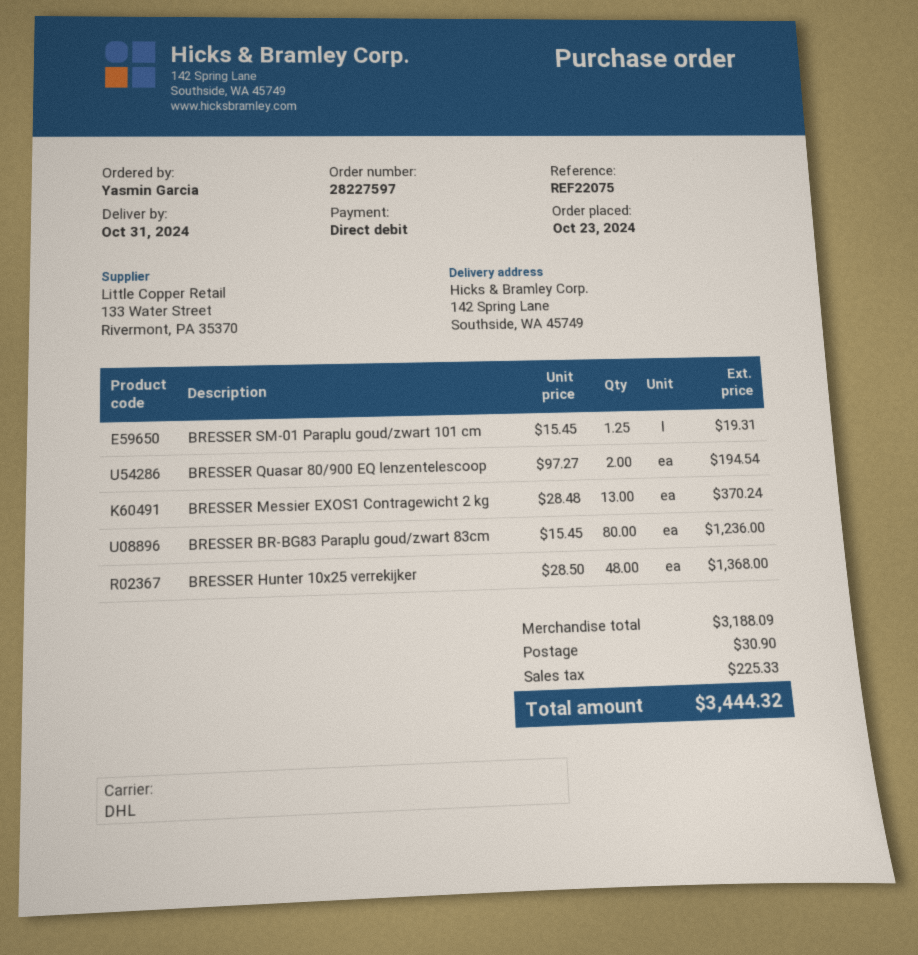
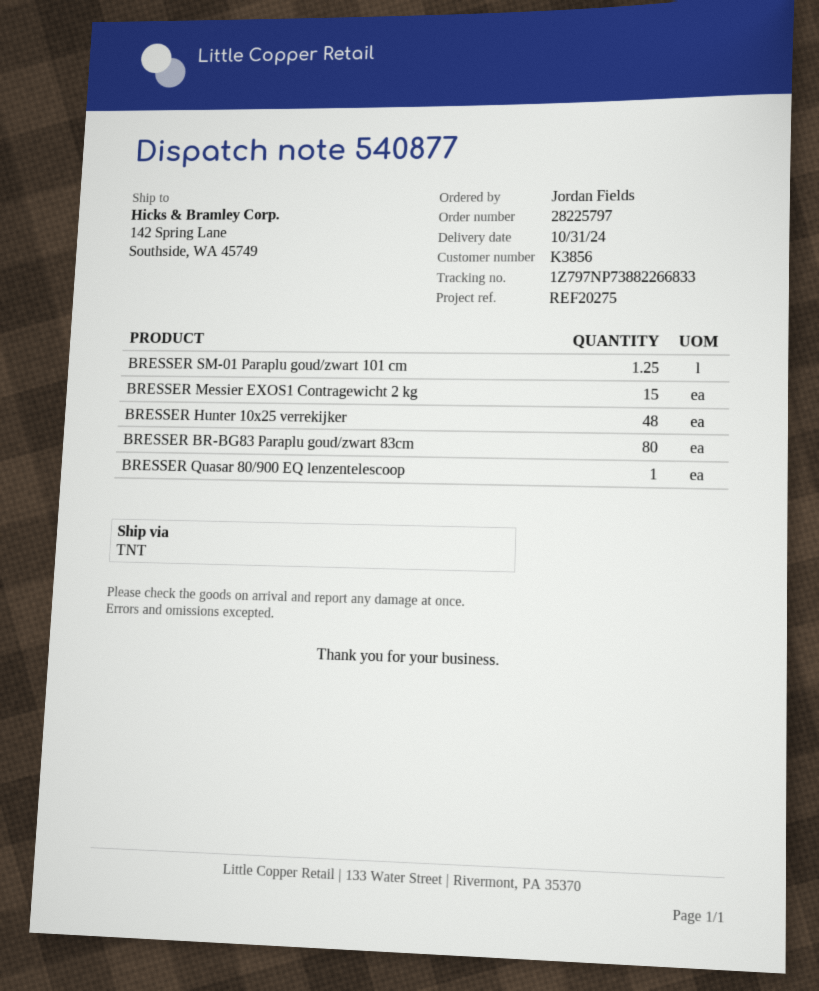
order number: 28227597 -> 28225797
reference: REF22075 -> REF20275
ordered by: Yasmin Garcia -> Jordan Fields
shipping method: DHL -> TNT
BRESSER Quasar 80/900 EQ lenzentelescoop: 2 -> 1
BRESSER Messier EXOS1 Contragewicht 2 kg: 13 -> 15

